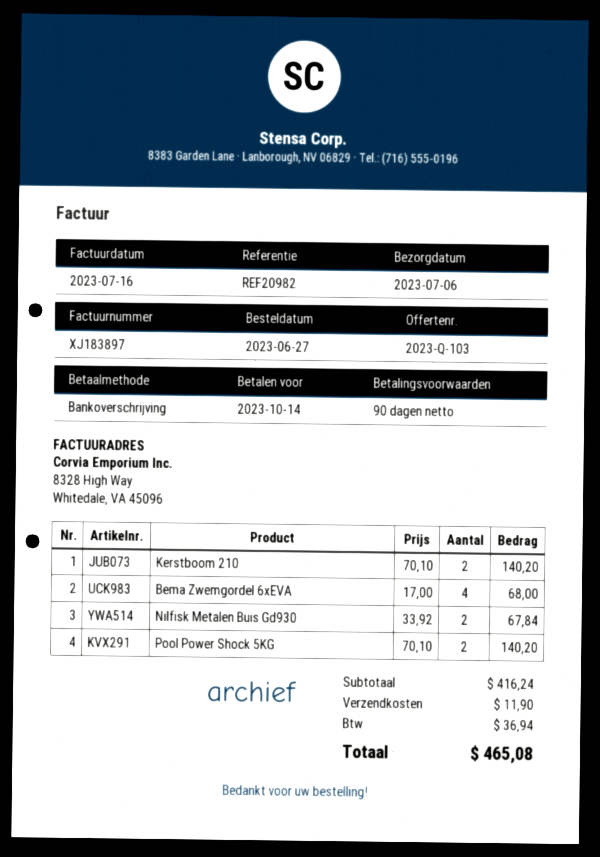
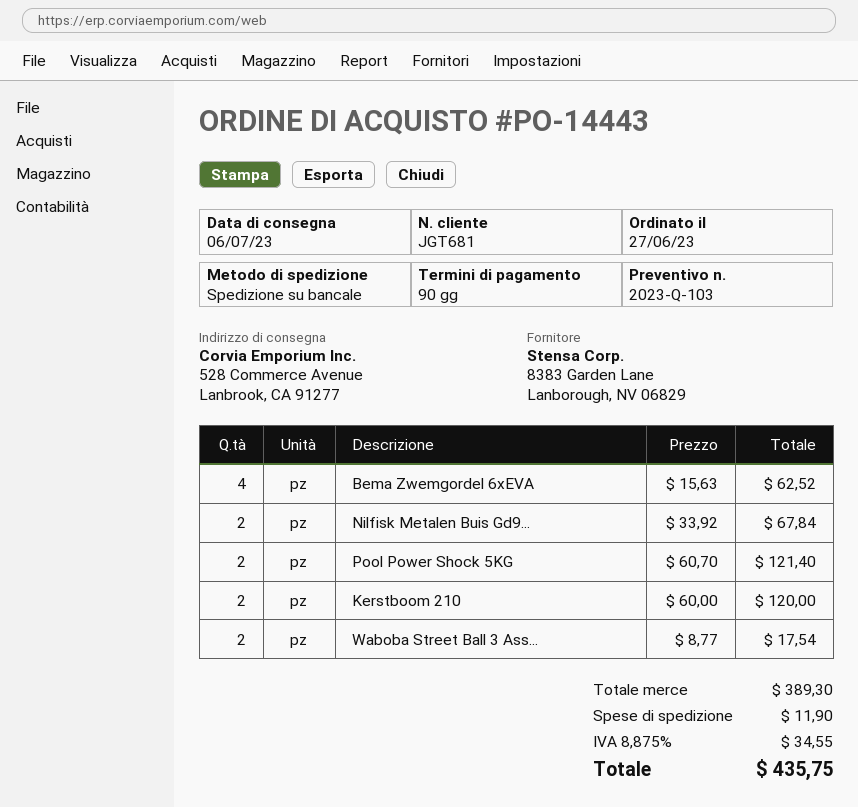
Kerstboom 210: 2 x 70.10 = 140.20 -> 2 x 60.00 = 120.00
Bema Zwemgordel 6xEVA: 4 x 17.00 = 68.00 -> 4 x 15.63 = 62.52
Pool Power Shock 5KG: 2 x 70.10 = 140.20 -> 2 x 60.70 = 121.40
Waboba Street Ball 3 Ass...: none -> 2 x 8.77 = 17.54
subtotal: 416.24 -> 389.30
tax: 36.94 -> 34.55
total: 465.08 -> 435.75

